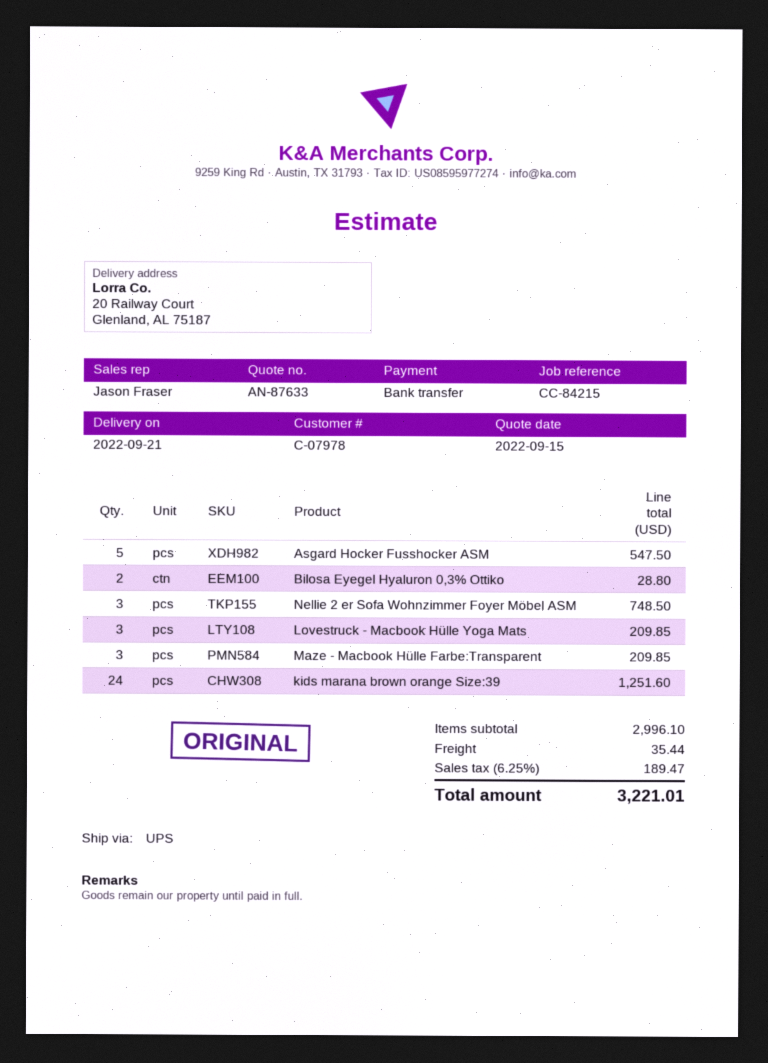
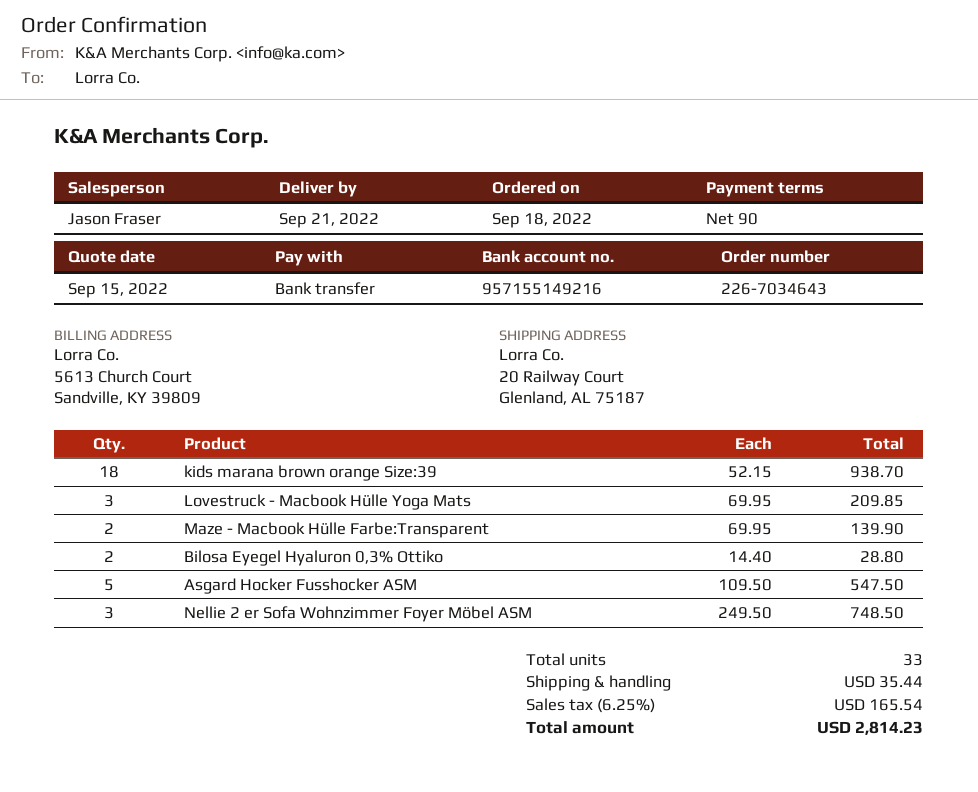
Maze - Macbook Hülle Farbe:Transparent: 3 for 209.85 -> 2 for 139.90
kids marana brown orange Size:39: 24 for 1251.60 -> 18 for 938.70
tax: 6.25% = 189.47 -> 6.25% = 165.54
total: 3221.01 -> 2814.23

